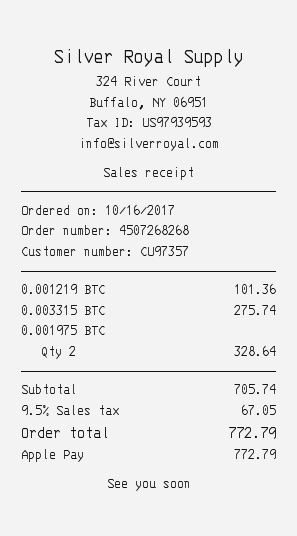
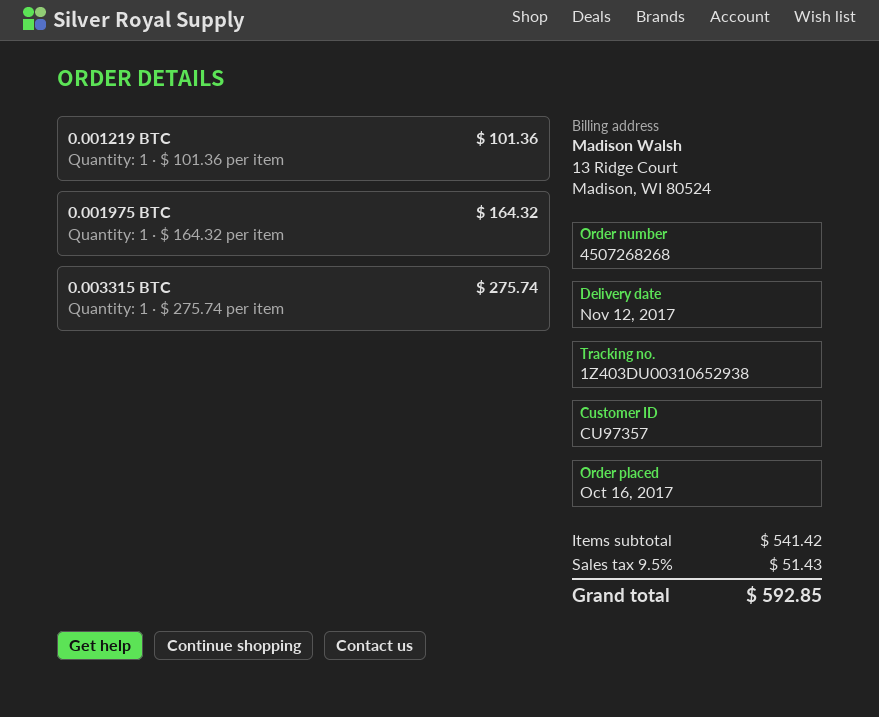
0.001975 BTC: 2 for 328.64 -> 1 for 164.32
subtotal: 705.74 -> 541.42
tax: 9.5% = 67.05 -> 9.5% = 51.43
total: 772.79 -> 592.85

